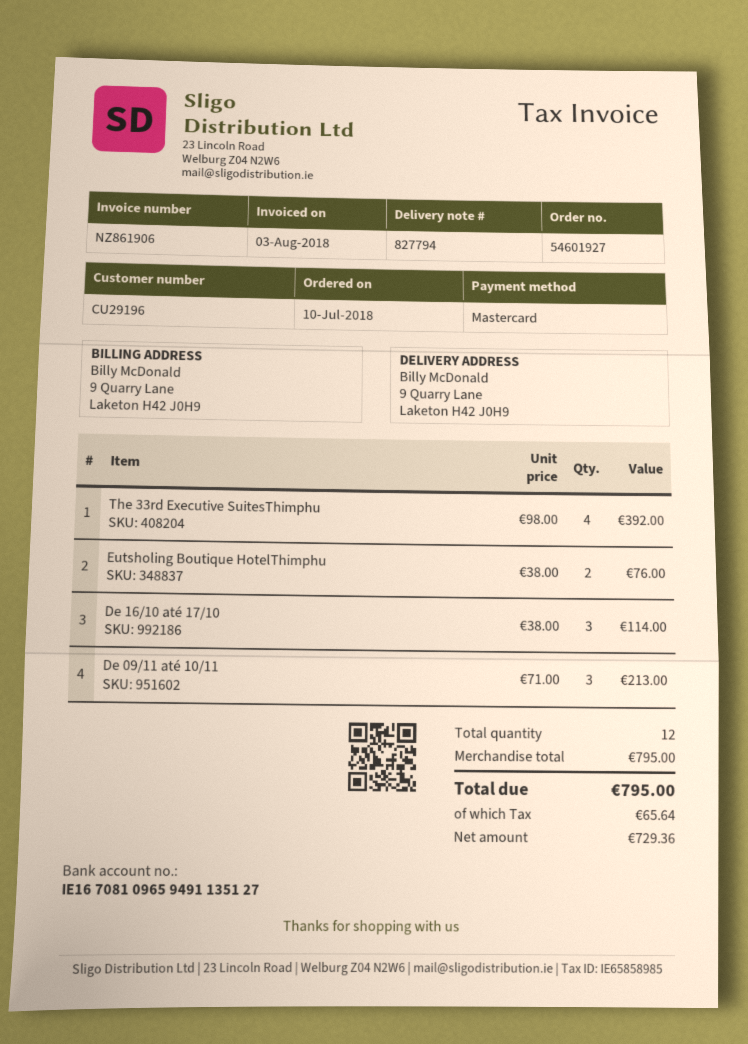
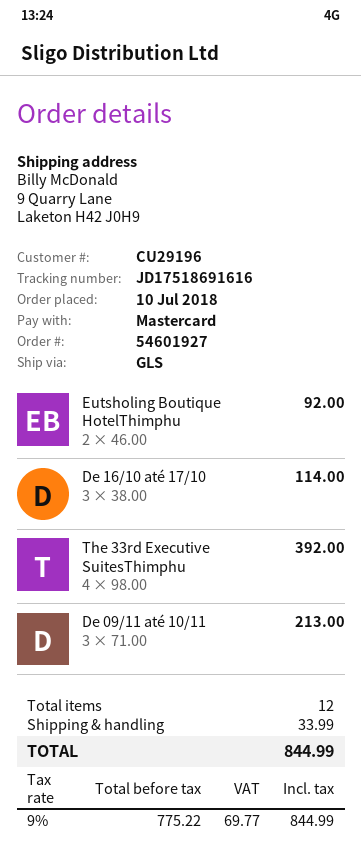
Eutsholing Boutique HotelThimphu: 2 x 38.00 = 76.00 -> 2 x 46.00 = 92.00
shipping: none -> 33.99
net: 729.36 -> 775.22
tax: 65.64 -> 69.77
total: 795.00 -> 844.99

